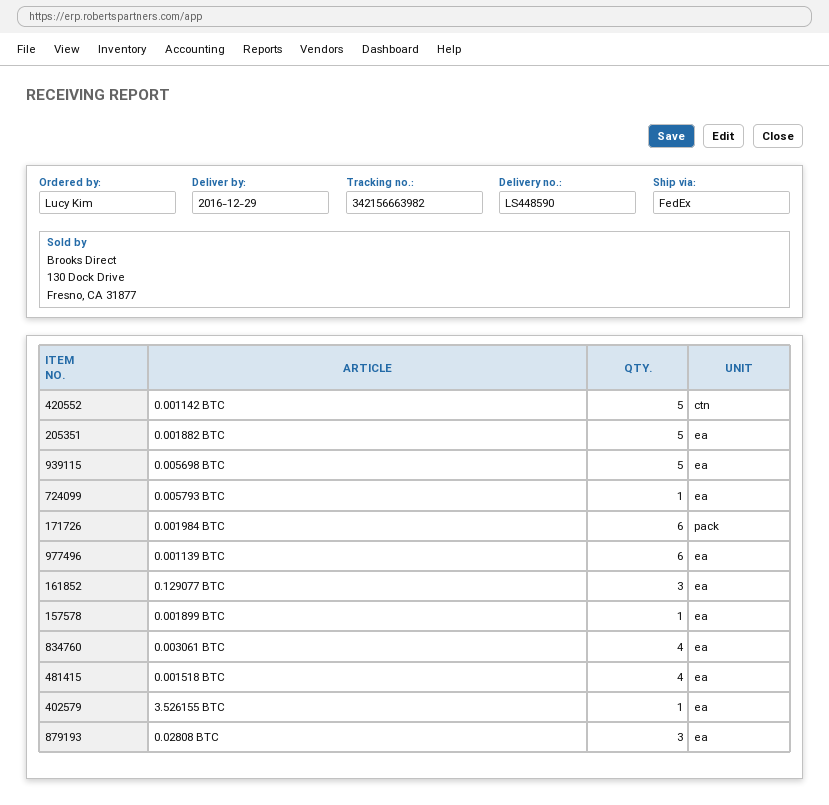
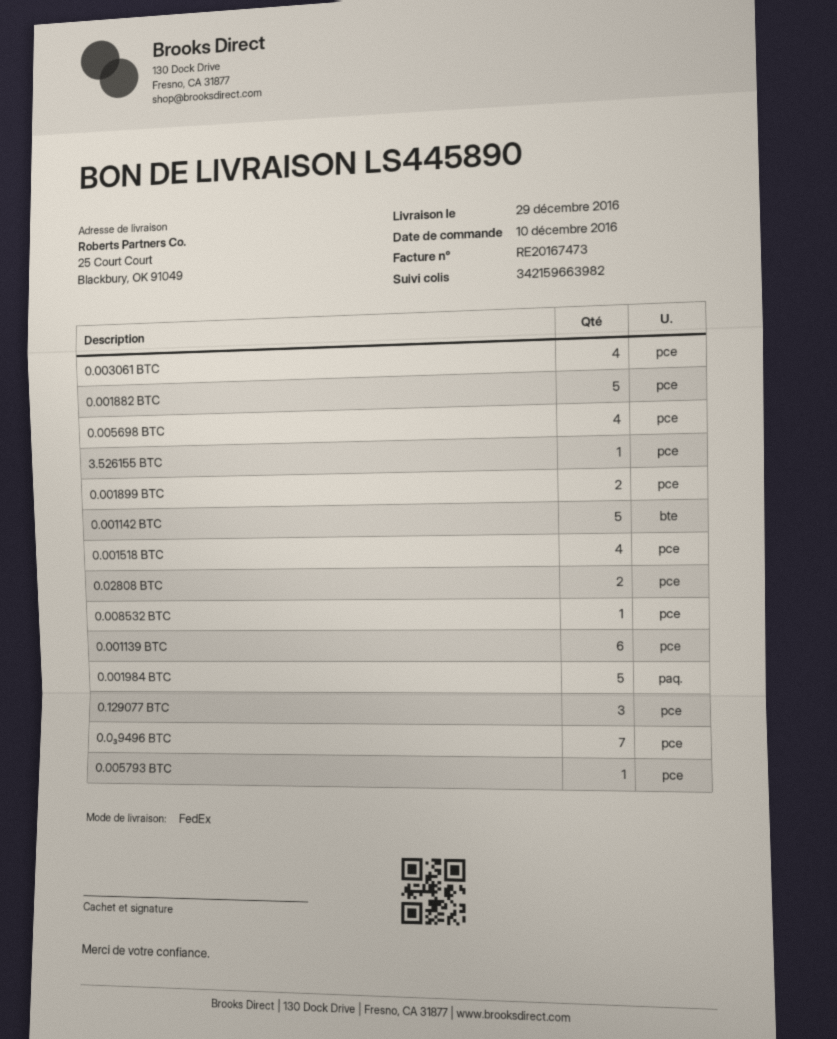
delivery note number: LS448590 -> LS445890
tracking number: 342156663982 -> 342159663982
0.005698 BTC: 5 -> 4
0.001984 BTC: 6 -> 5
0.001899 BTC: 1 -> 2
0.02808 BTC: 3 -> 2
0.008532 BTC: none -> 1
0.0₃9496 BTC: none -> 7

